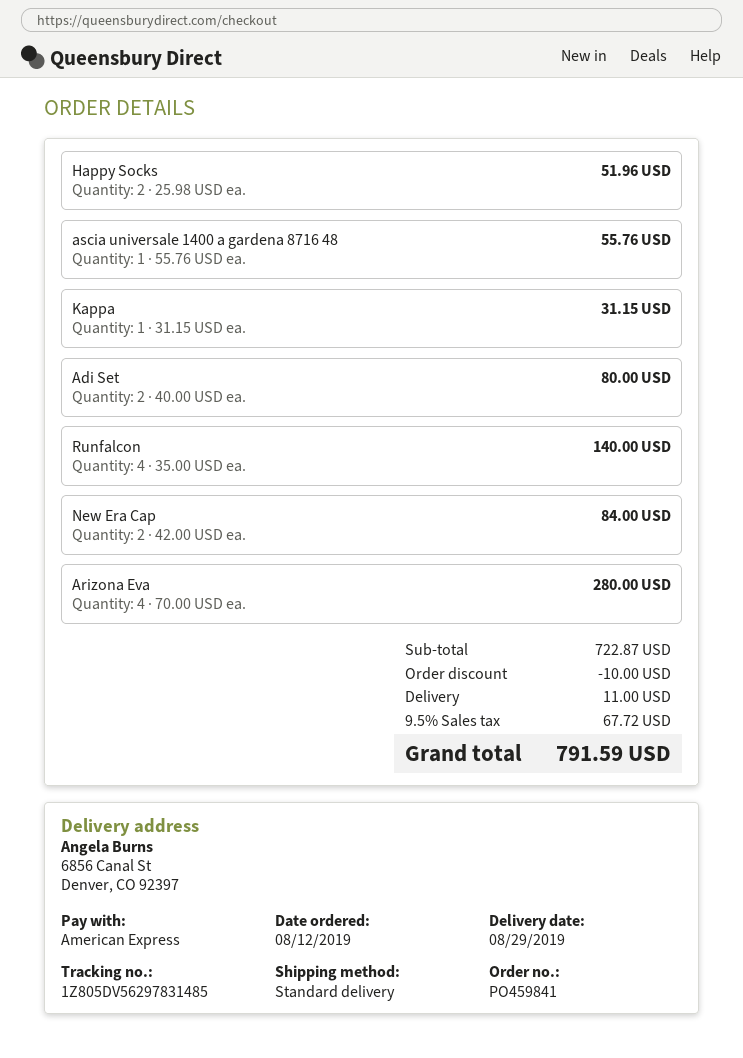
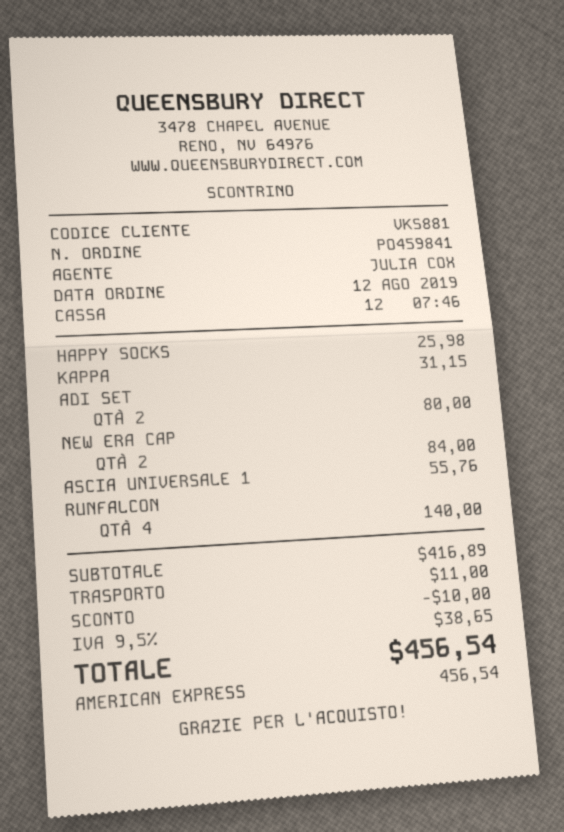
Happy Socks: 2 for 51.96 -> 1 for 25.98
Arizona Eva: 4 for 280.00 -> none
subtotal: 722.87 -> 416.89
tax: 9.5% = 67.72 -> 9.5% = 38.65
total: 791.59 -> 456.54

